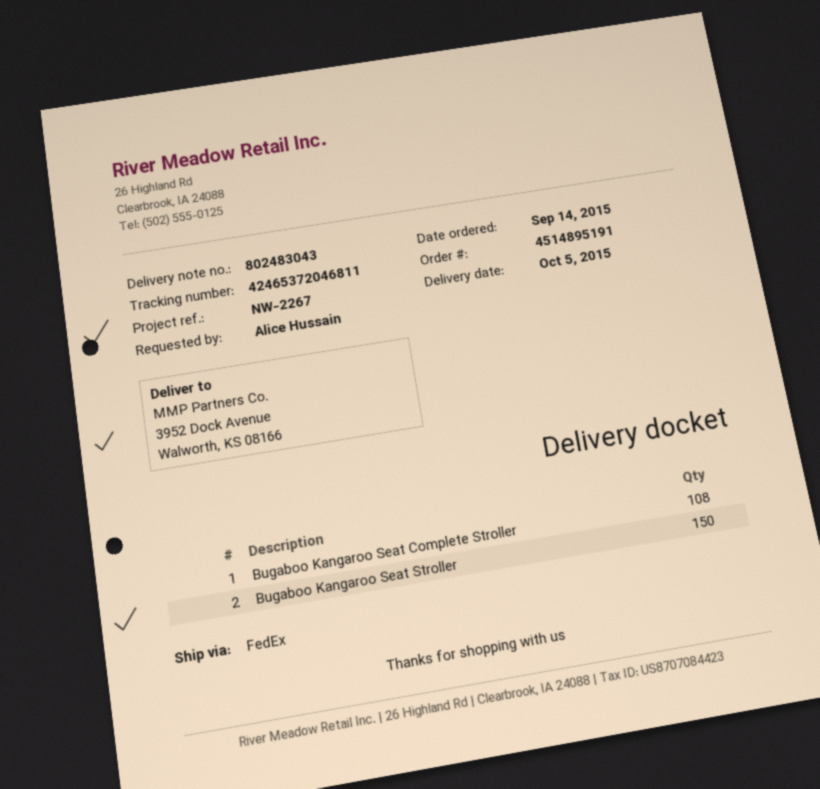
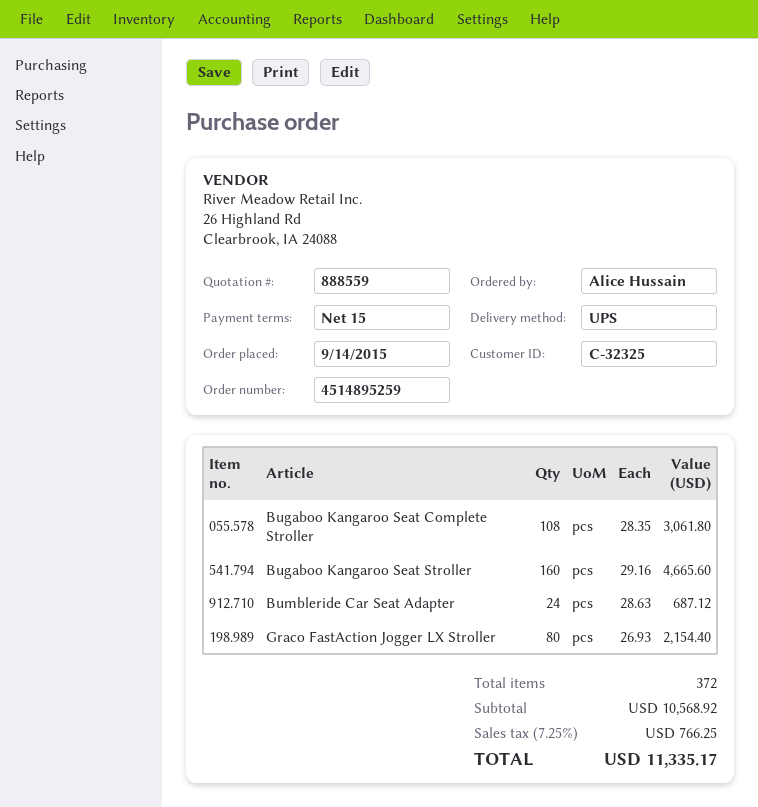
order number: 4514895191 -> 4514895259
shipping method: FedEx -> UPS
Bugaboo Kangaroo Seat Stroller: 150 -> 160
Bumbleride Car Seat Adapter: none -> 24
Graco FastAction Jogger LX Stroller: none -> 80

